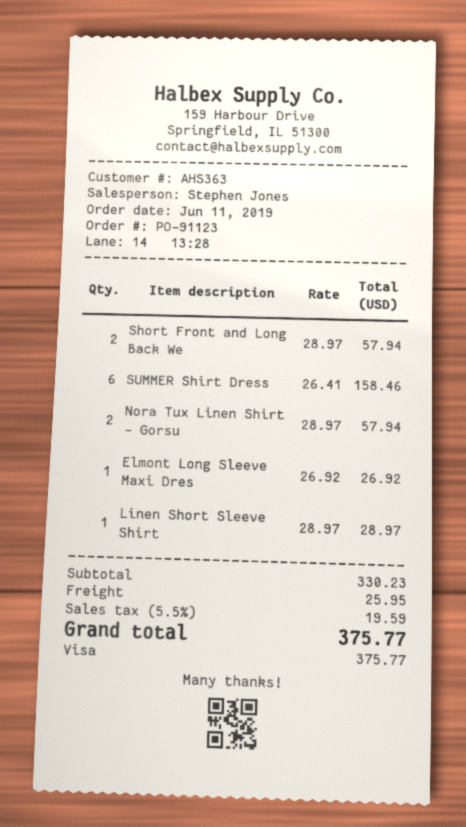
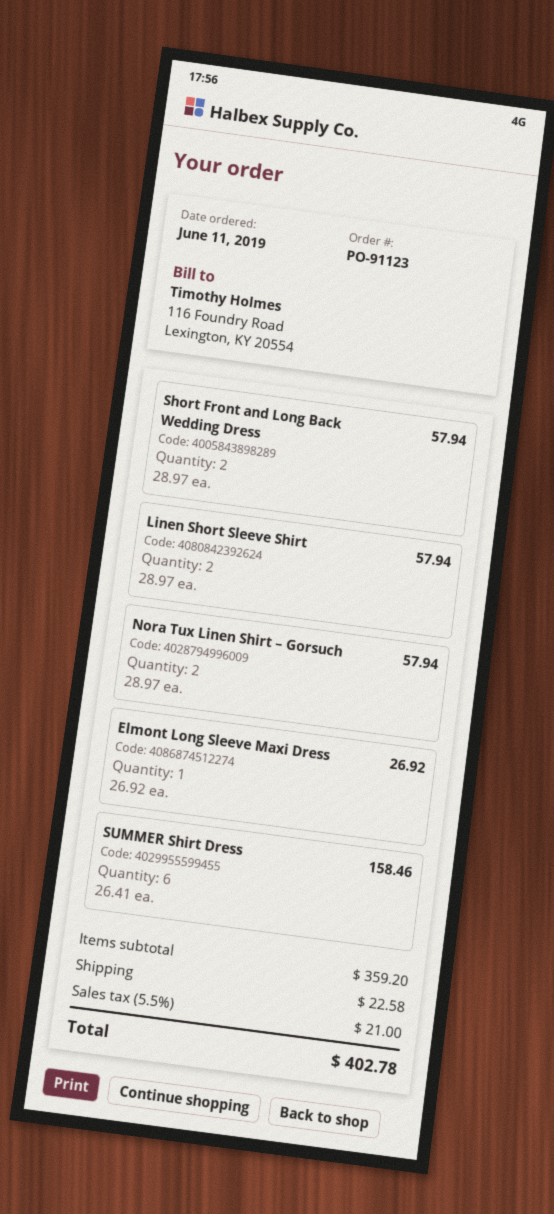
Linen Short Sleeve Shirt: 1 x 28.97 = 28.97 -> 2 x 28.97 = 57.94
subtotal: 330.23 -> 359.20
shipping: 25.95 -> 22.58
tax: 5.5% = 19.59 -> 5.5% = 21.00
total: 375.77 -> 402.78

